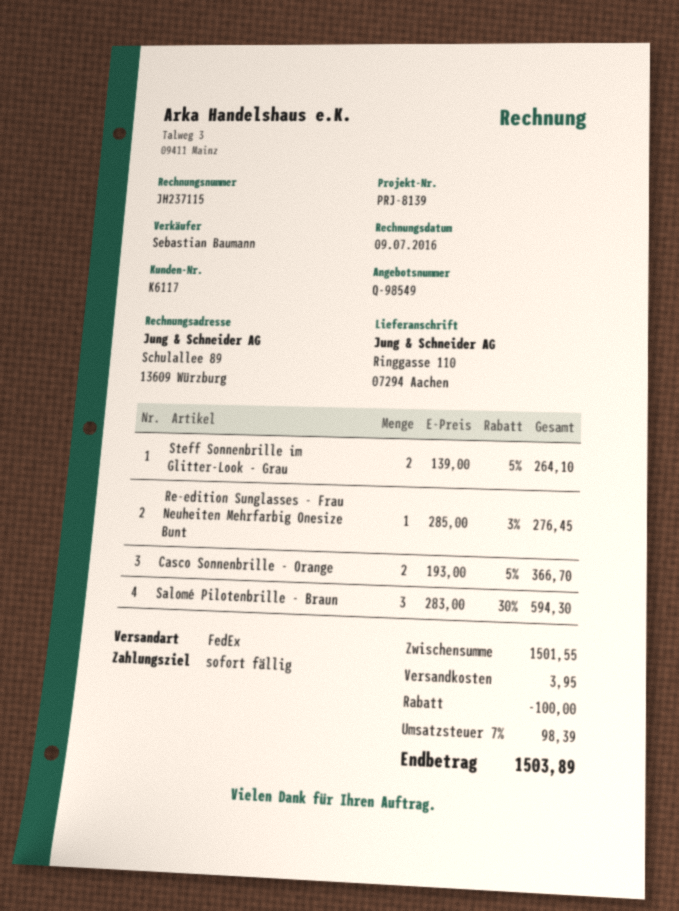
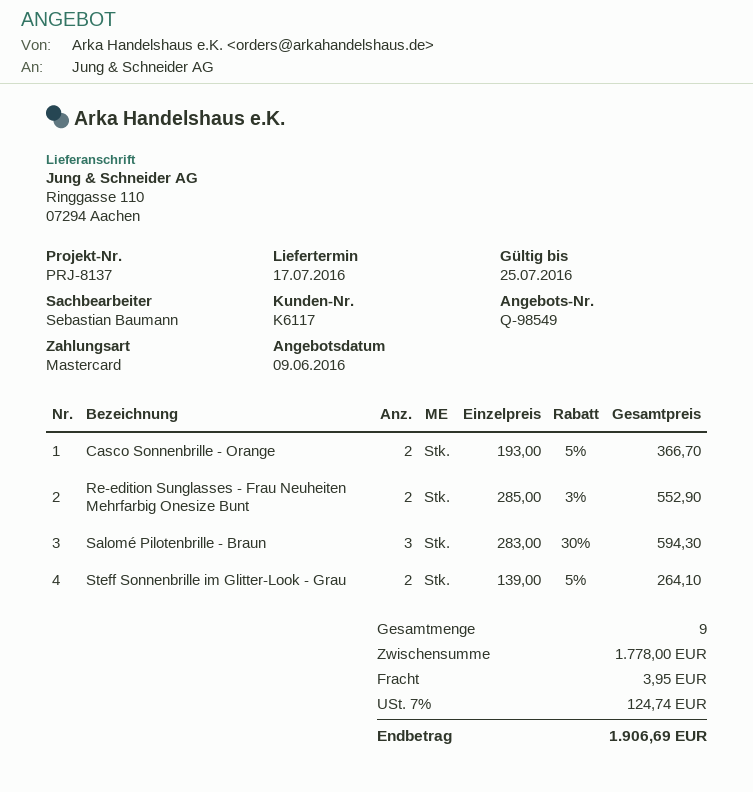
reference: PRJ-8139 -> PRJ-8137
Re-edition Sunglasses - Frau Neuheiten Mehrfarbig Onesize Bunt: 1 x 285.00 - 3% = 276.45 -> 2 x 285.00 - 3% = 552.90
subtotal: 1501.55 -> 1778.00
discount: 100.00 -> none
tax: 7% = 98.39 -> 7% = 124.74
total: 1503.89 -> 1906.69

